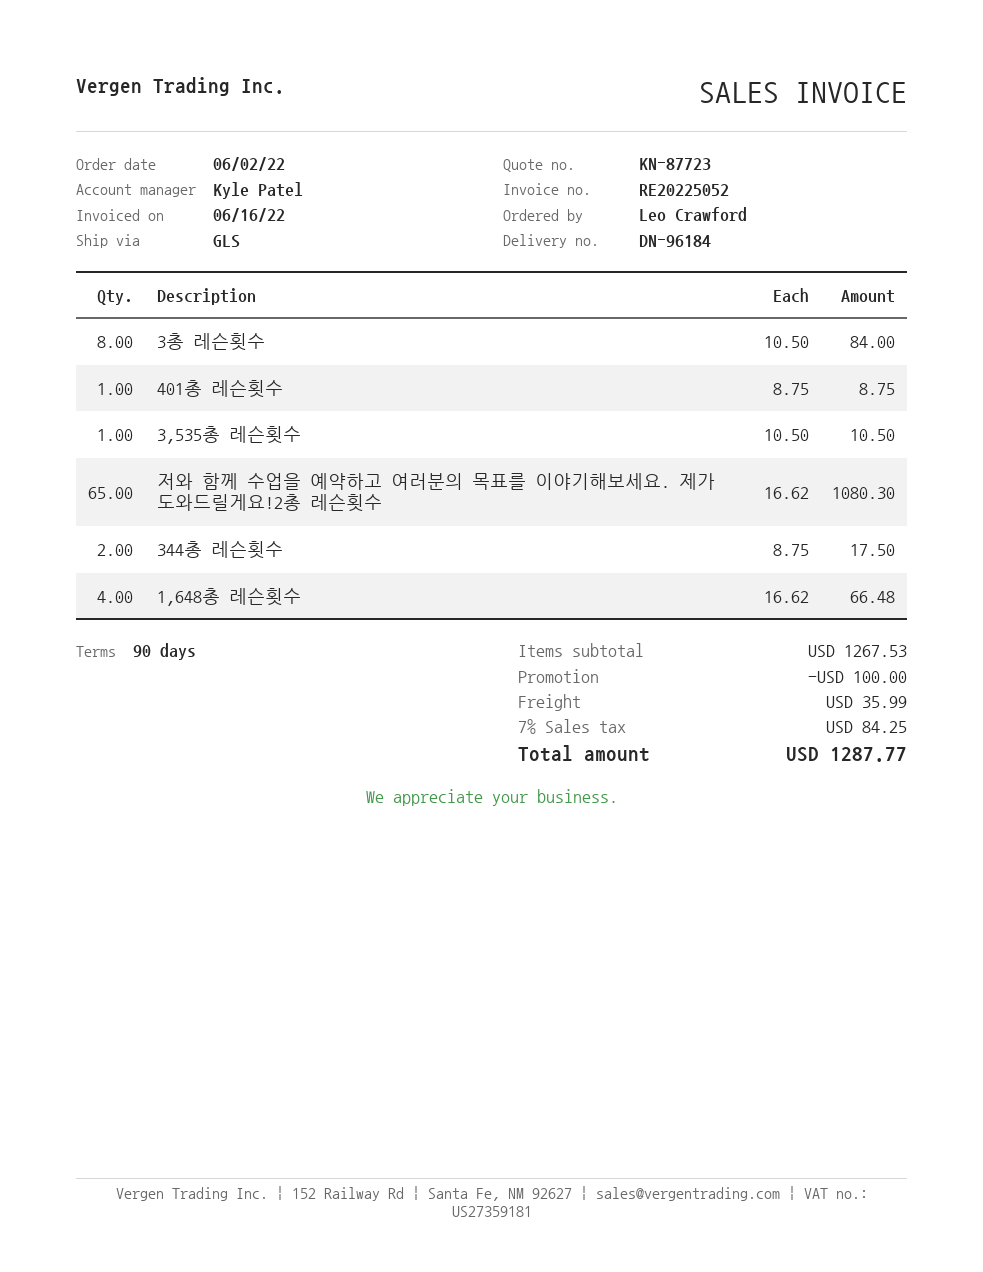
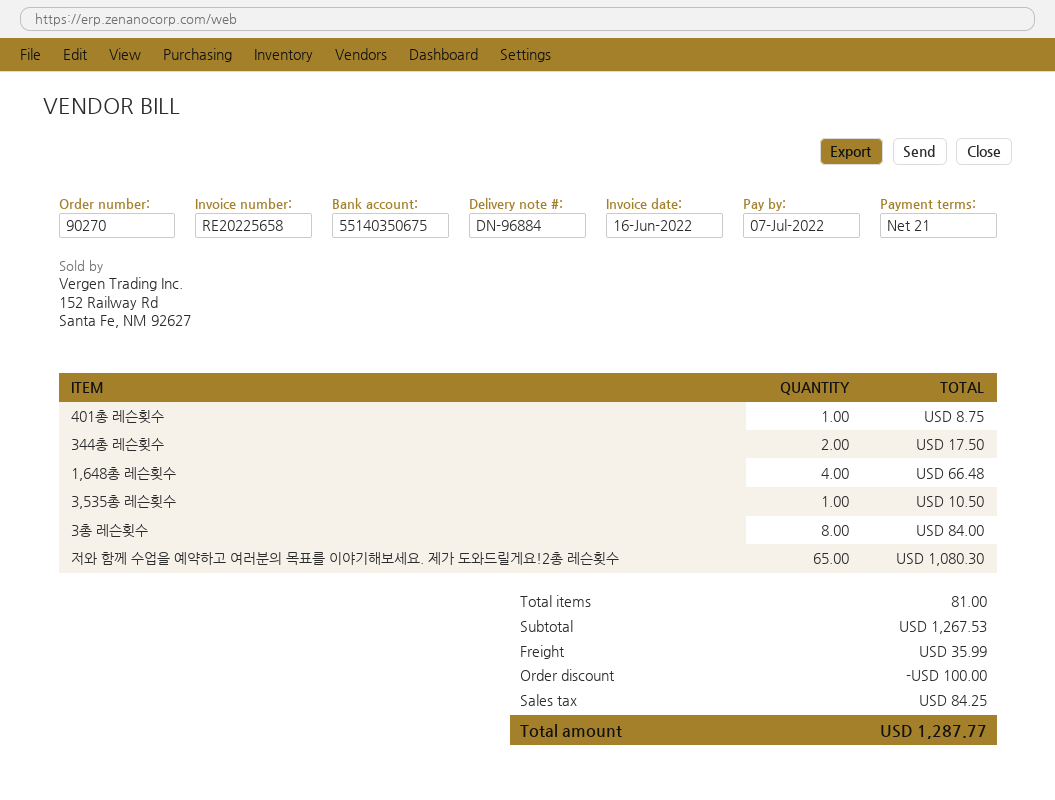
delivery note number: DN-96184 -> DN-96884
invoice number: RE20225052 -> RE20225658
payment terms: 90 days -> 21 days

